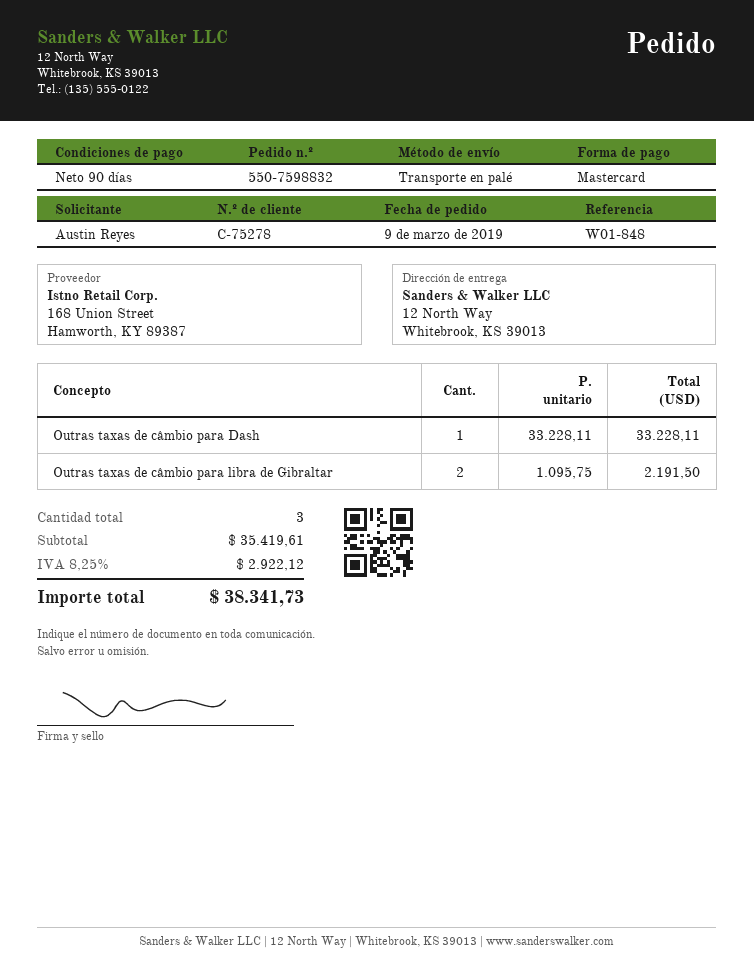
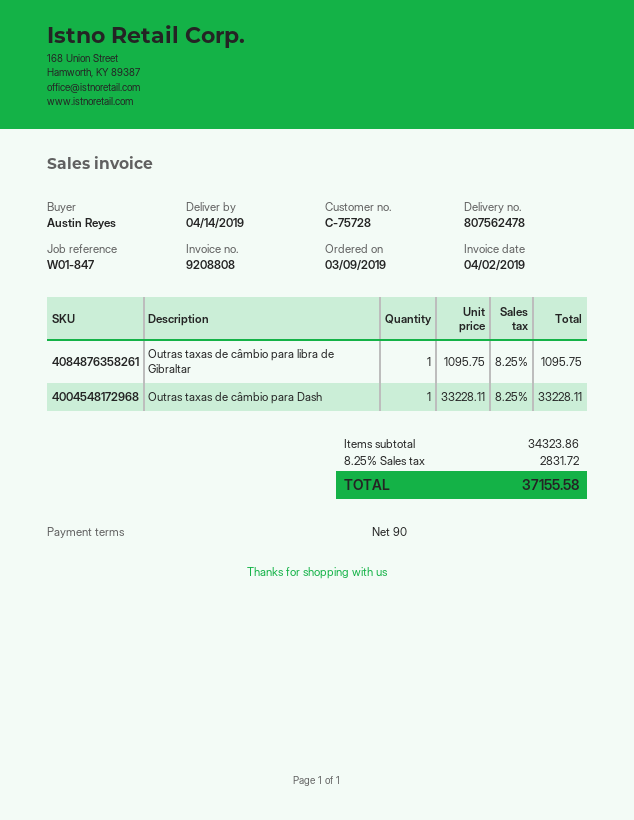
customer number: C-75278 -> C-75728
reference: W01-848 -> W01-847
Outras taxas de câmbio para libra de Gibraltar: 2 x 1095.75 = 2191.50 -> 1 x 1095.75 = 1095.75
subtotal: 35419.61 -> 34323.86
tax: 8.25% = 2922.12 -> 8.25% = 2831.72
total: 38341.73 -> 37155.58

